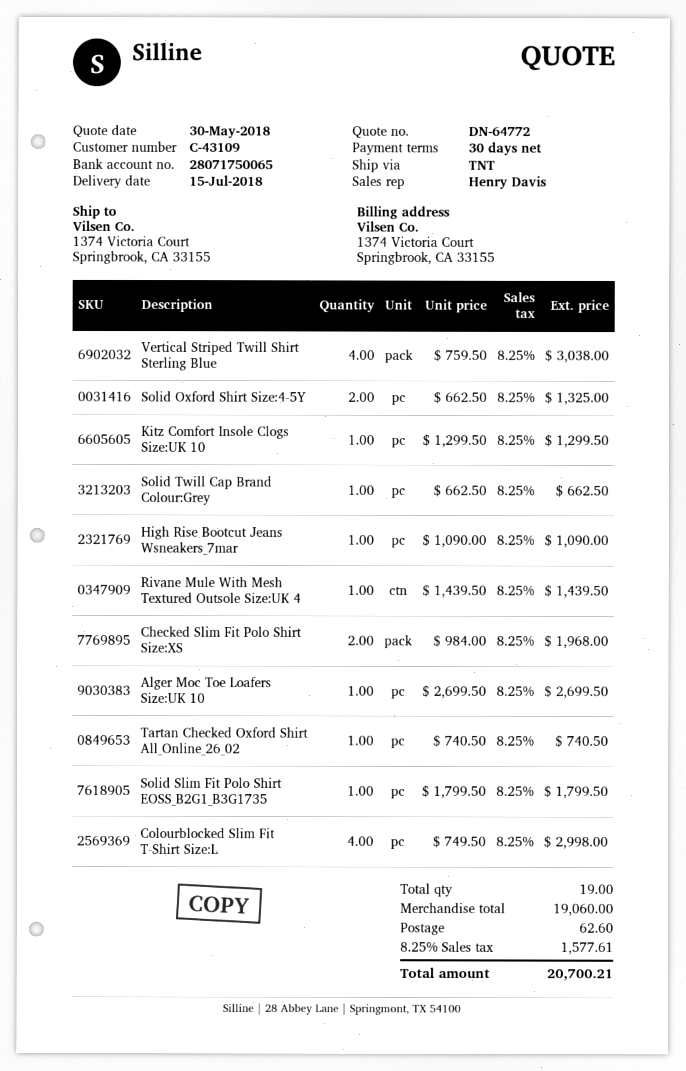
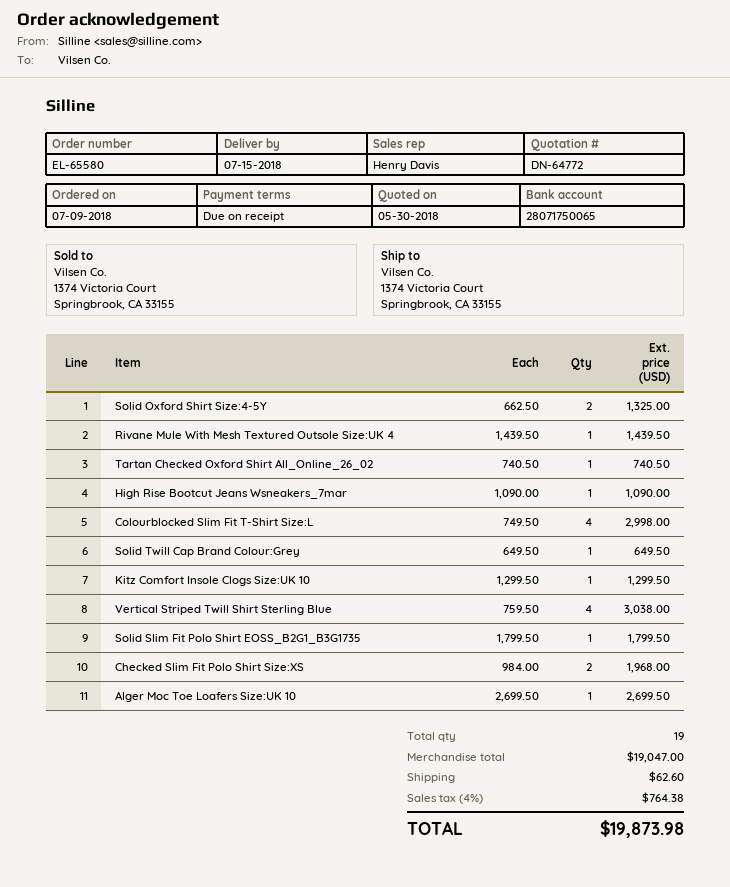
payment terms: 30 days -> on receipt
Solid Twill Cap Brand Colour:Grey: 1 x 662.50 = 662.50 -> 1 x 649.50 = 649.50
subtotal: 19060.00 -> 19047.00
tax: 8.25% = 1577.61 -> 4% = 764.38
total: 20700.21 -> 19873.98

